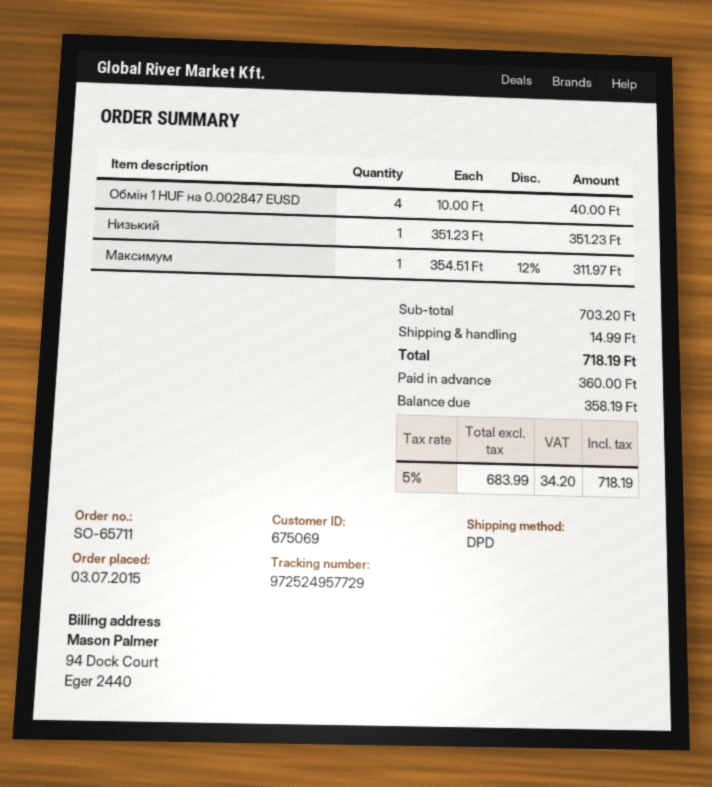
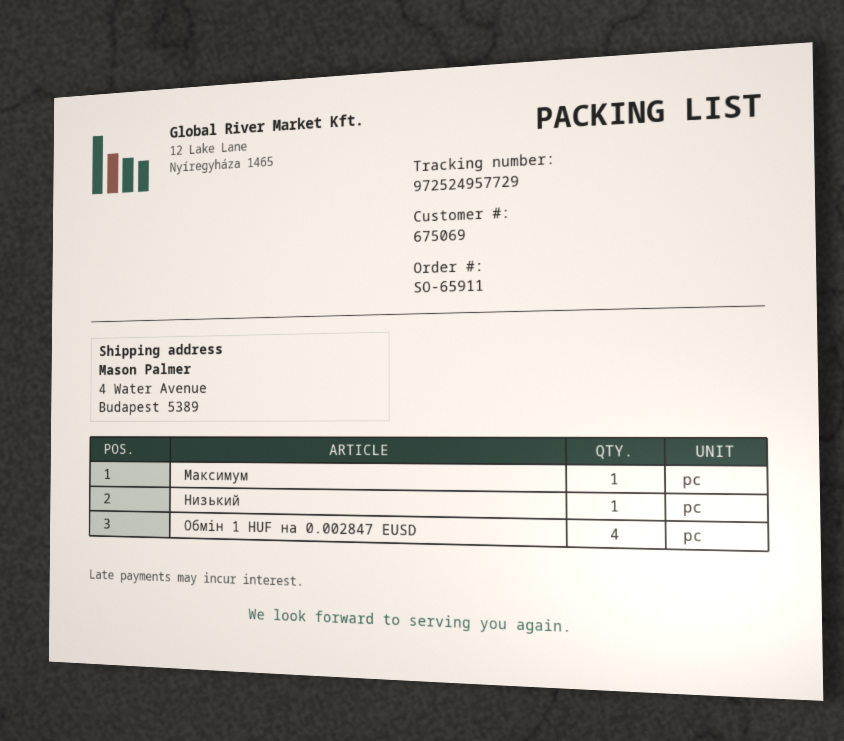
order number: SO-65711 -> SO-65911

